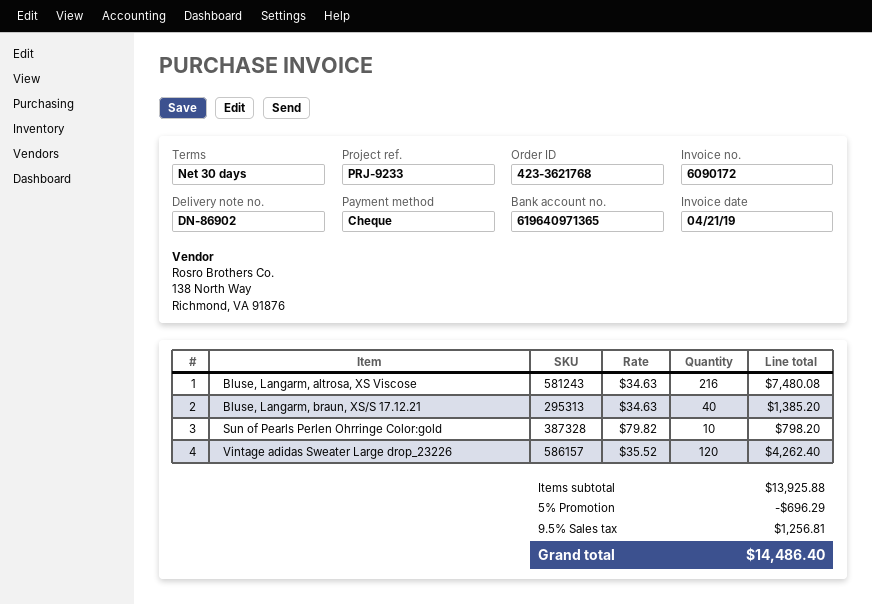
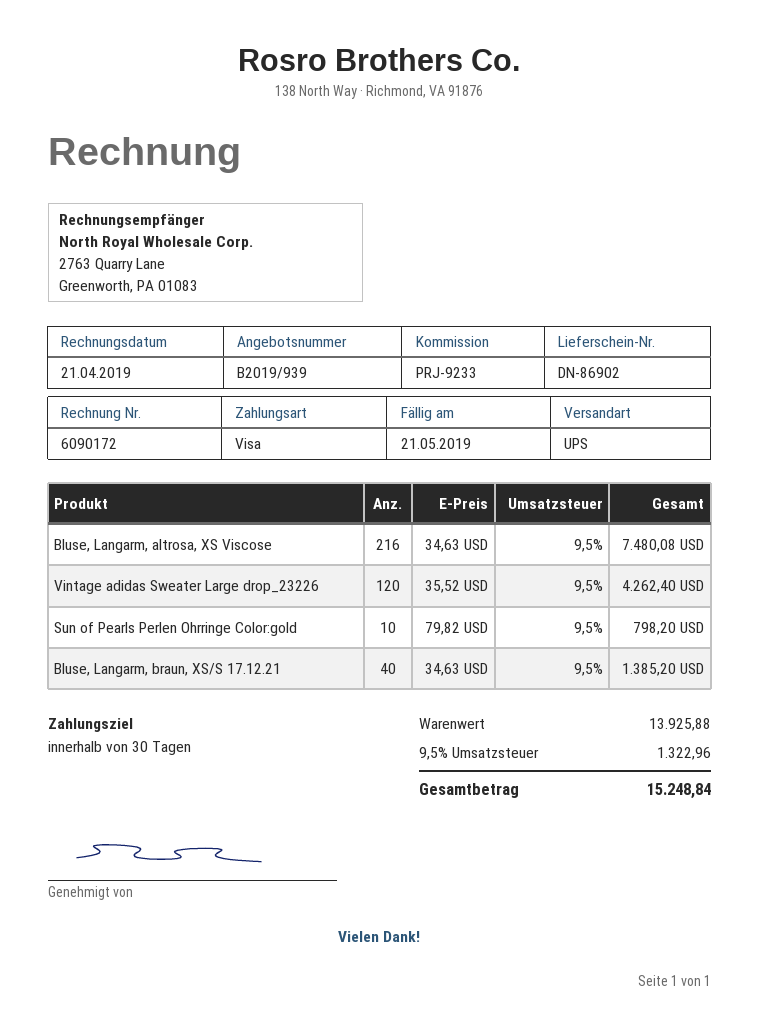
payment method: cheque -> Visa
discount: 5% = 696.29 -> none
tax: 9.5% = 1256.81 -> 9.5% = 1322.96
total: 14486.40 -> 15248.84

